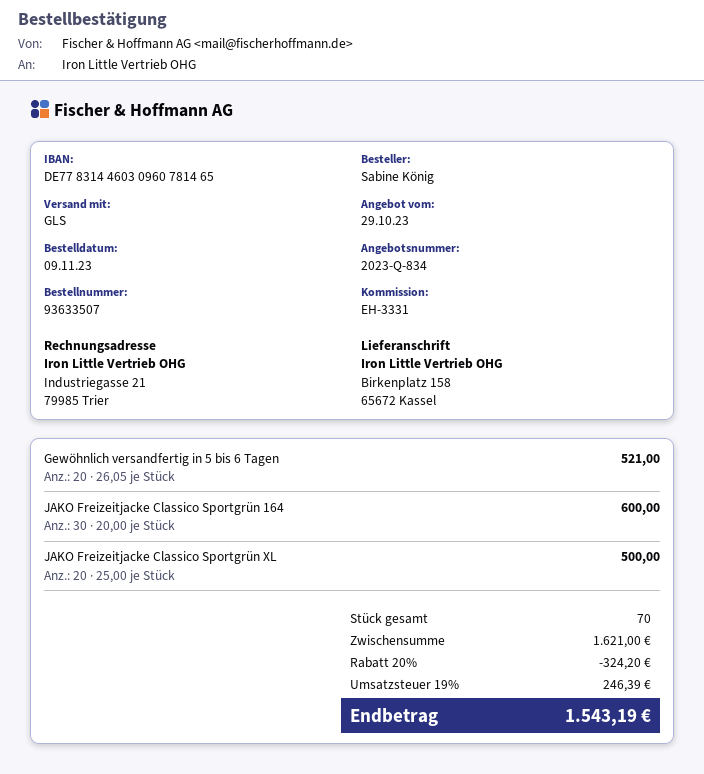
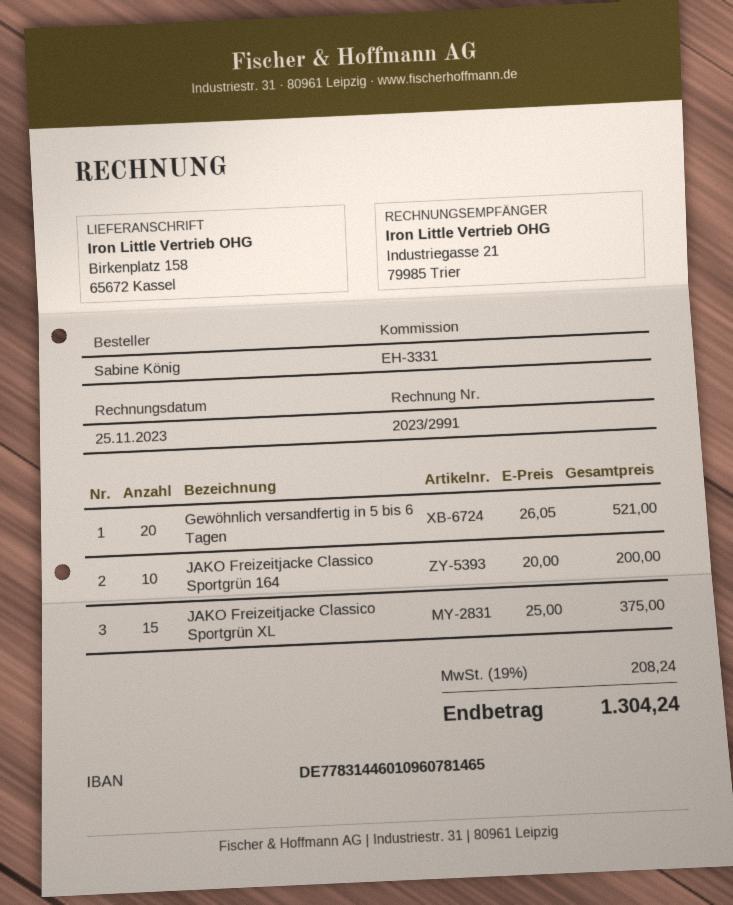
bank account: DE77831446030960781465 -> DE77831446010960781465
JAKO Freizeitjacke Classico Sportgrün 164: 30 x 20.00 = 600.00 -> 10 x 20.00 = 200.00
JAKO Freizeitjacke Classico Sportgrün XL: 20 x 25.00 = 500.00 -> 15 x 25.00 = 375.00
discount: 20% = 324.20 -> none
tax: 19% = 246.39 -> 19% = 208.24
total: 1543.19 -> 1304.24

